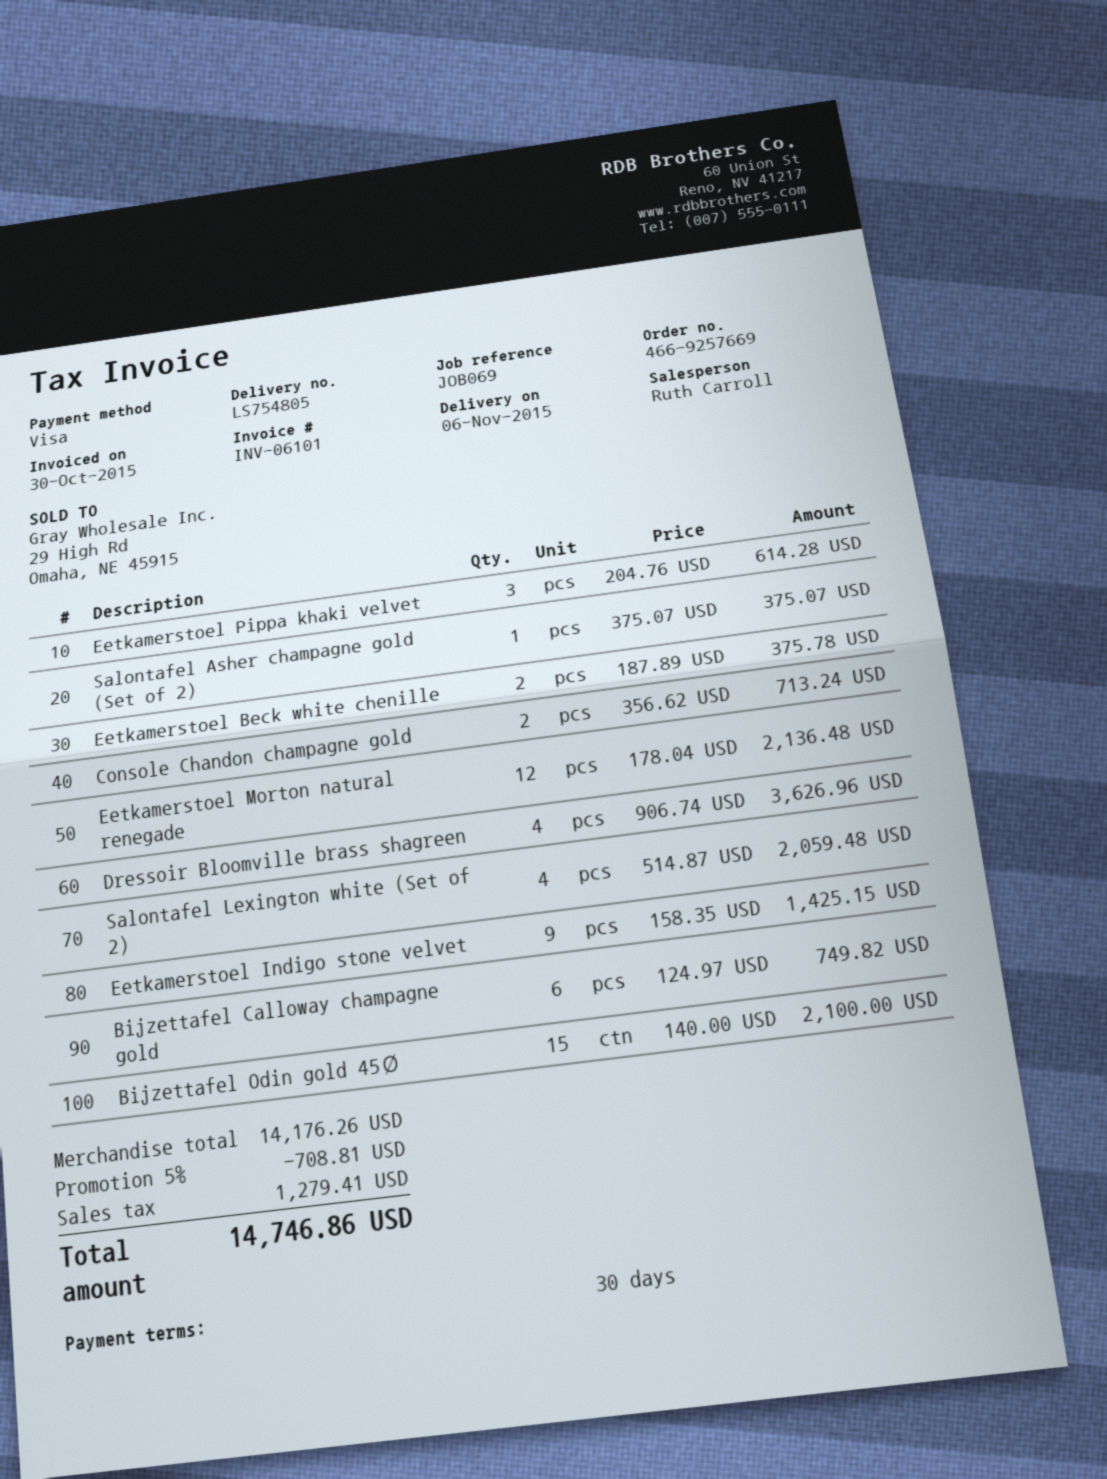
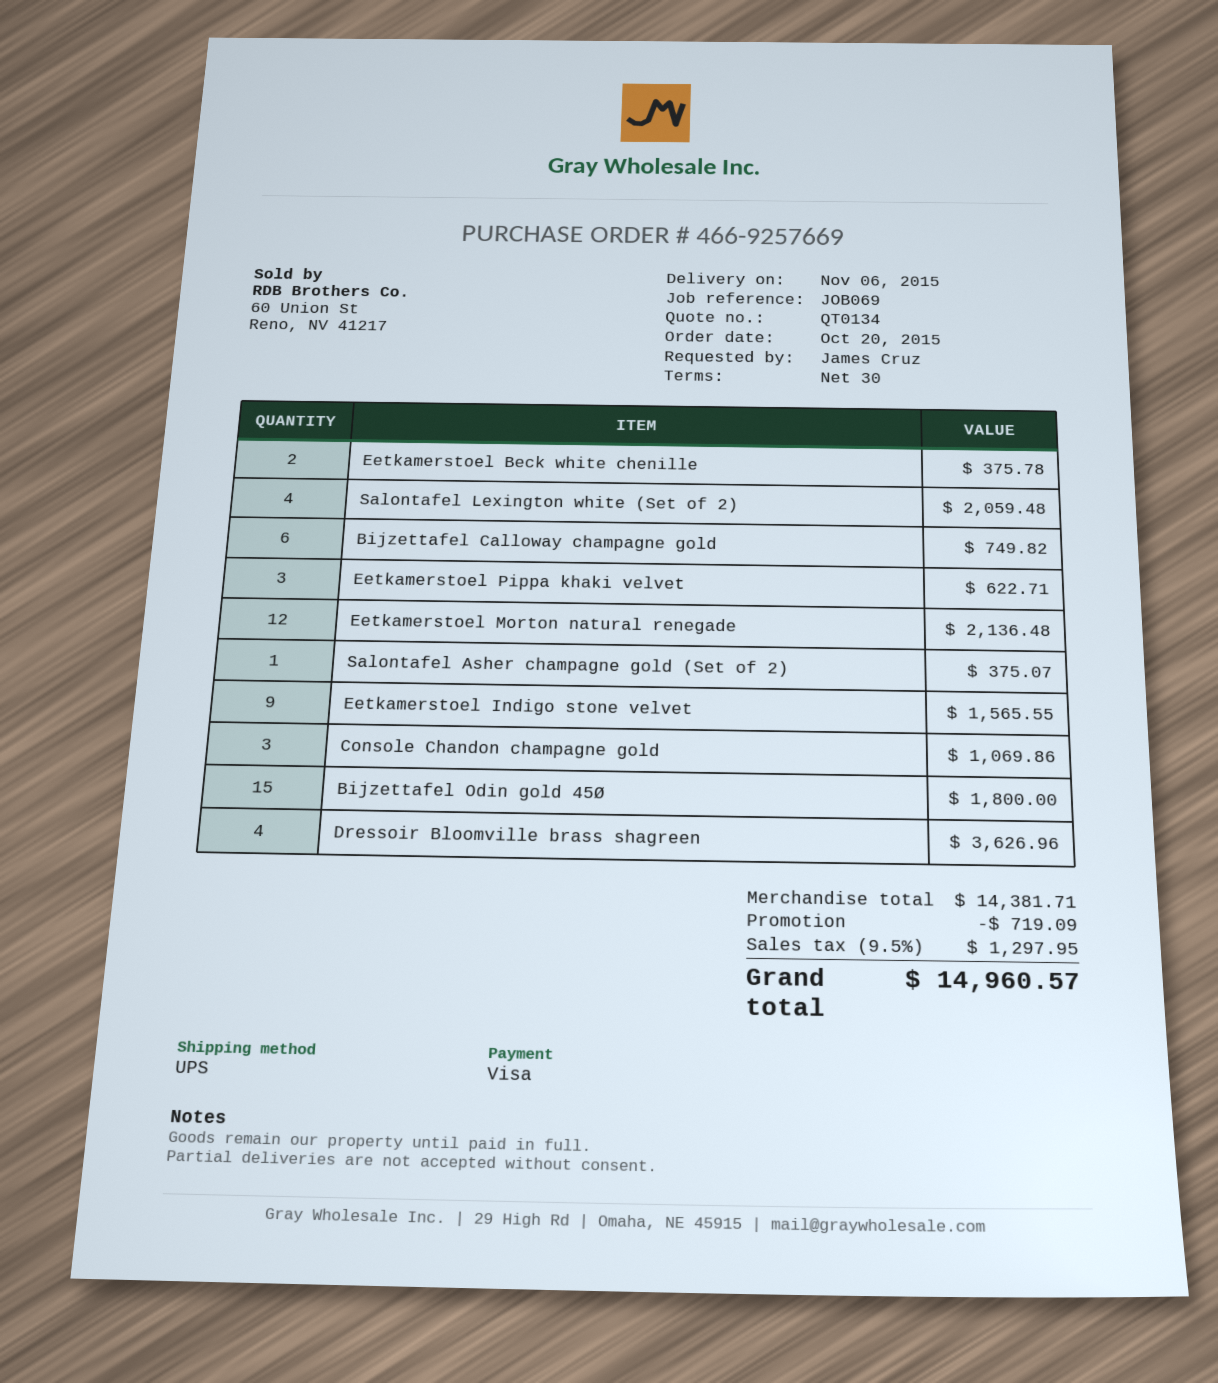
Eetkamerstoel Pippa khaki velvet: 3 for 614.28 -> 3 for 622.71
Console Chandon champagne gold: 2 for 713.24 -> 3 for 1069.86
Eetkamerstoel Indigo stone velvet: 9 for 1425.15 -> 9 for 1565.55
Bijzettafel Odin gold 45Ø: 15 for 2100.00 -> 15 for 1800.00
subtotal: 14176.26 -> 14381.71
discount: 708.81 -> 719.09
tax: 1279.41 -> 1297.95
total: 14746.86 -> 14960.57

